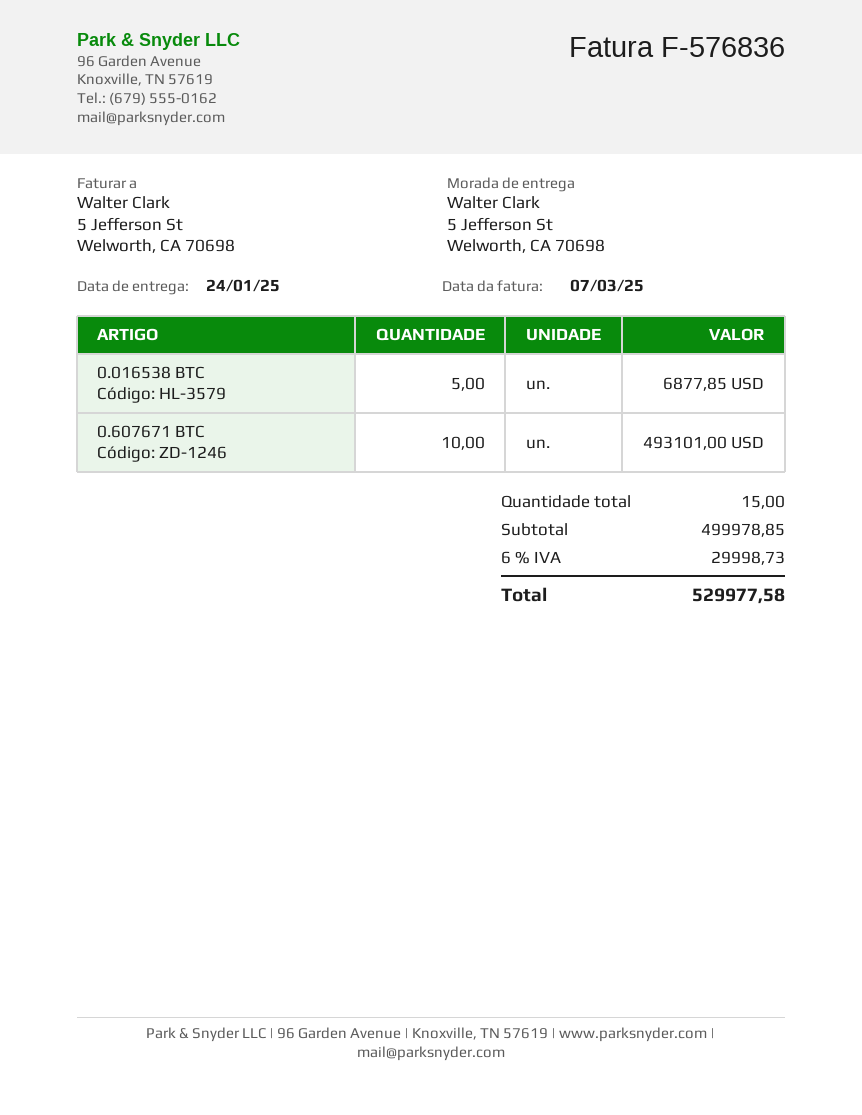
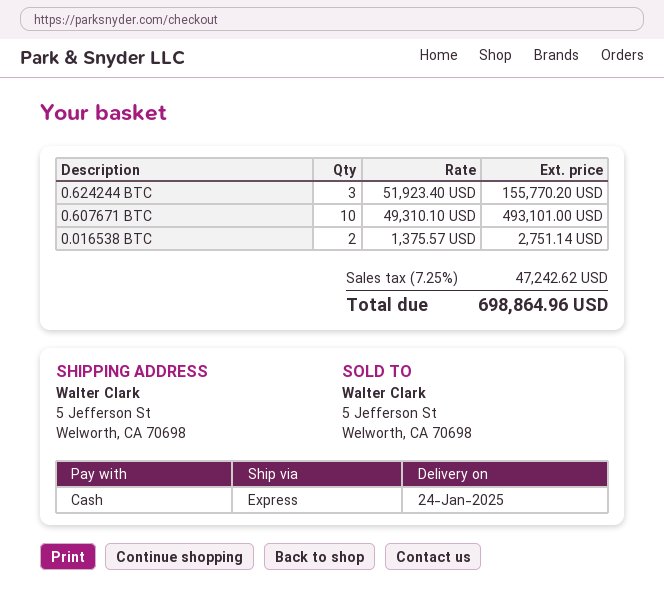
0.016538 BTC: 5 for 6877.85 -> 2 for 2751.14
0.624244 BTC: none -> 3 for 155770.20
tax: 6% = 29998.73 -> 7.25% = 47242.62
total: 529977.58 -> 698864.96

